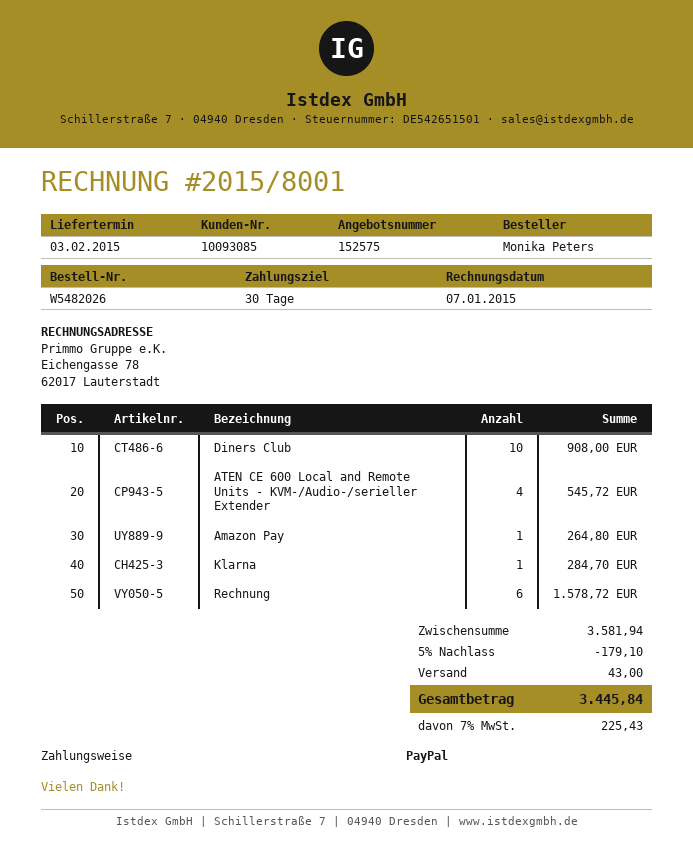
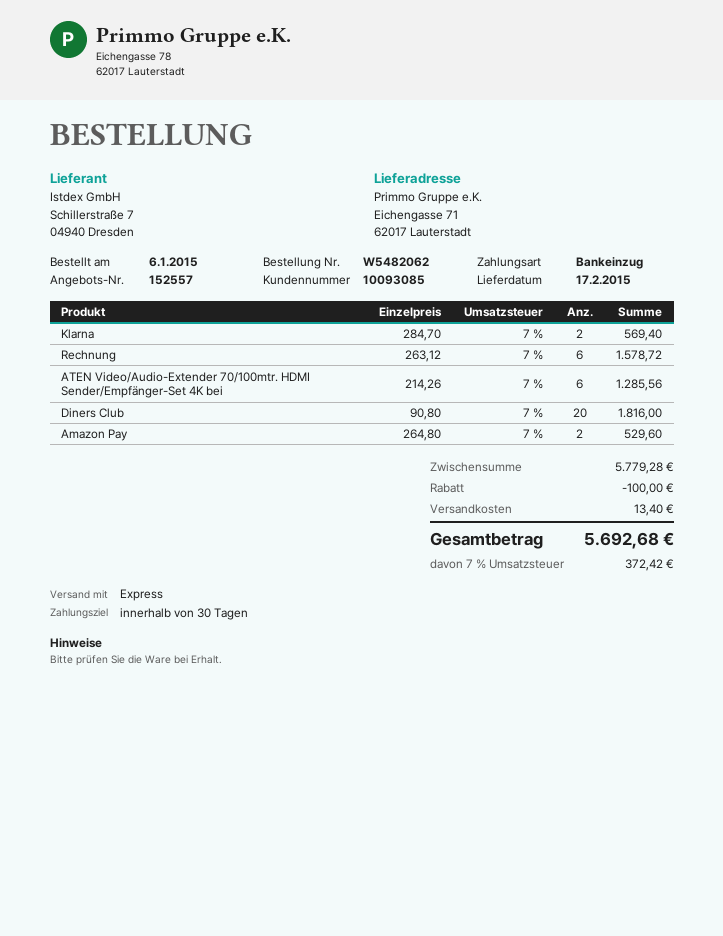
quote number: 152575 -> 152557
order number: W5482026 -> W5482062
delivery date: 2015-02-03 -> 2015-02-17
payment method: PayPal -> direct debit
Diners Club: 10 for 908.00 -> 20 for 1816.00
ATEN CE 600 Local and Remote Units - KVM-/Audio-/serieller Extender: 4 for 545.72 -> none
Amazon Pay: 1 for 264.80 -> 2 for 529.60
Klarna: 1 for 284.70 -> 2 for 569.40
ATEN Video/Audio-Extender 70/100mtr. HDMI Sender/Empfänger-Set 4K bei: none -> 6 for 1285.56
subtotal: 3581.94 -> 5779.28
discount: 179.10 -> 100.00
shipping: 43.00 -> 13.40
tax: 7% = 225.43 -> 7% = 372.42
total: 3445.84 -> 5692.68

